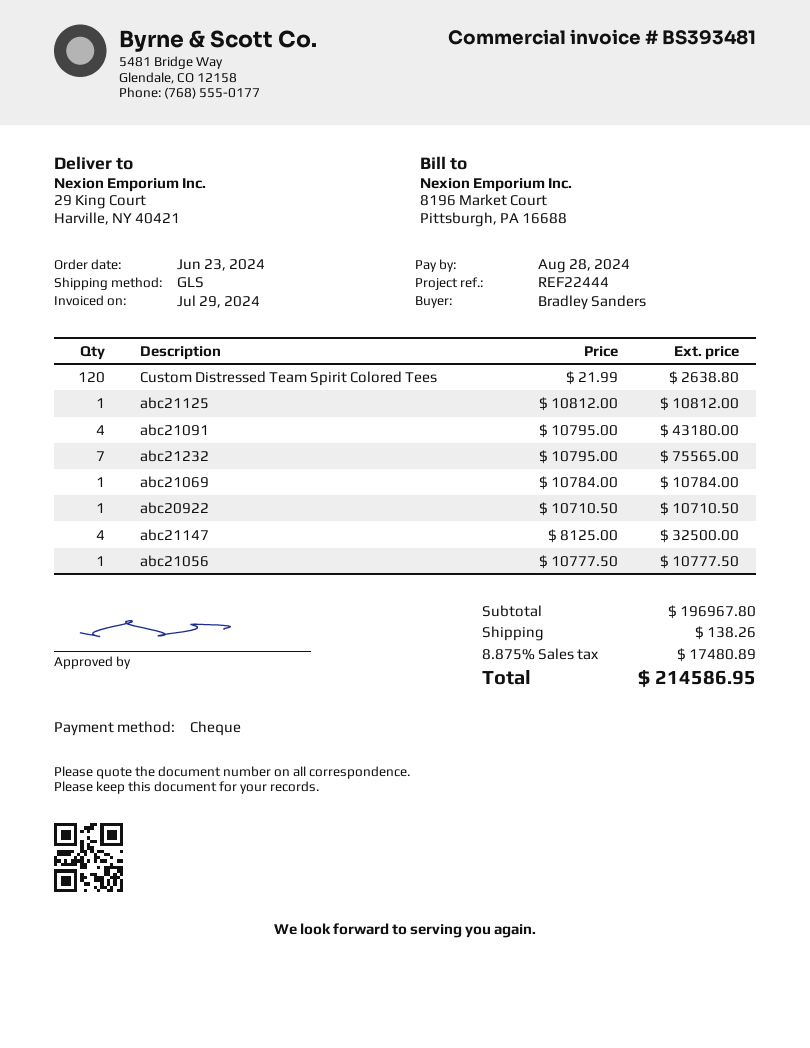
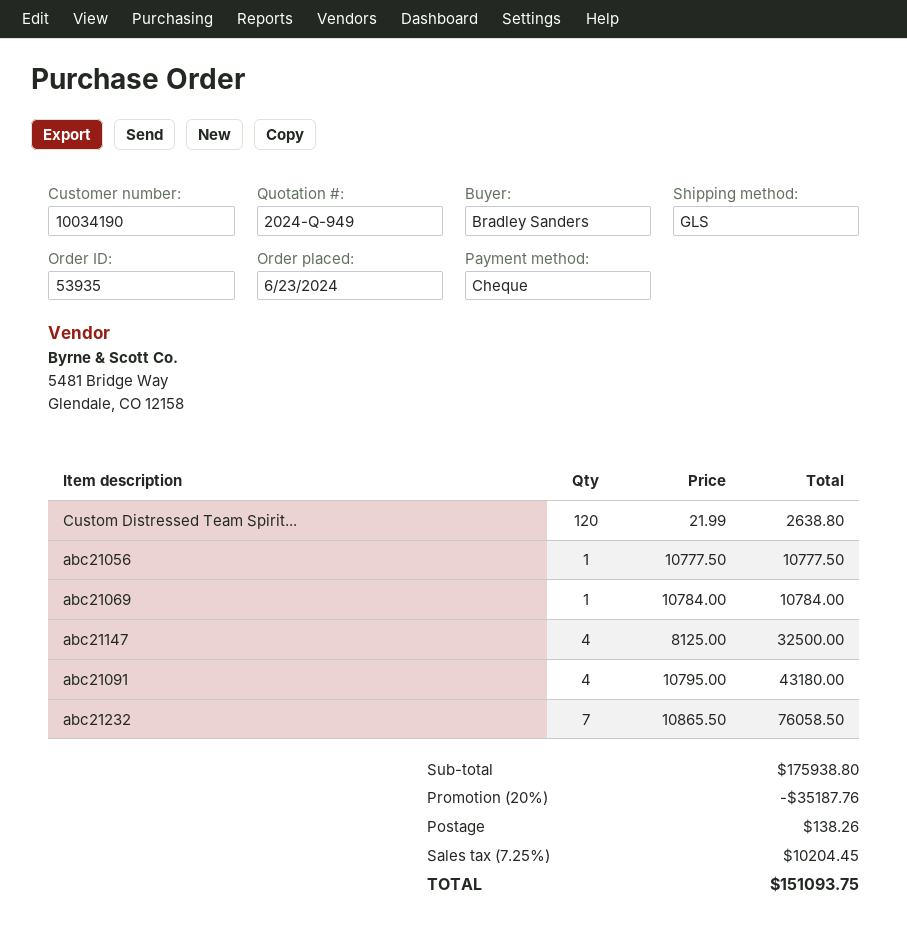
abc21125: 1 x 10812.00 = 10812.00 -> none
abc21232: 7 x 10795.00 = 75565.00 -> 7 x 10865.50 = 76058.50
abc20922: 1 x 10710.50 = 10710.50 -> none
subtotal: 196967.80 -> 175938.80
discount: none -> 20% = 35187.76
tax: 8.875% = 17480.89 -> 7.25% = 10204.45
total: 214586.95 -> 151093.75

